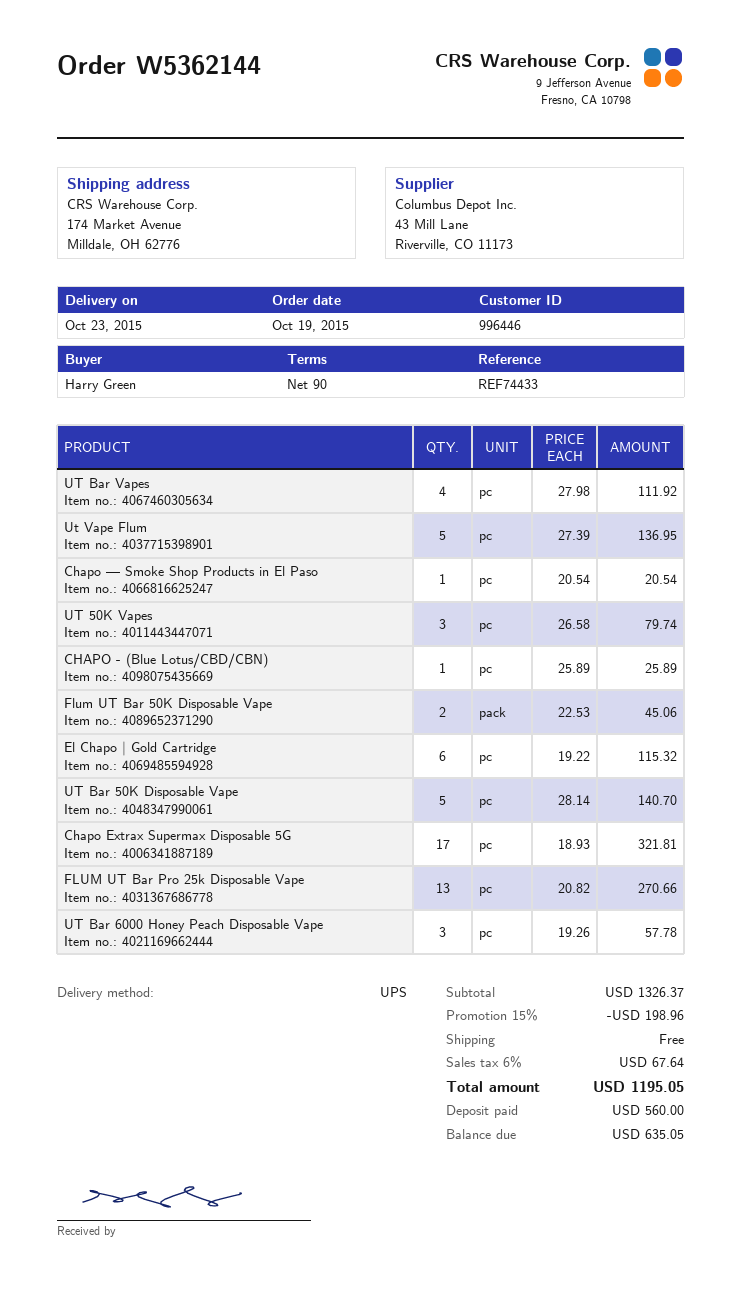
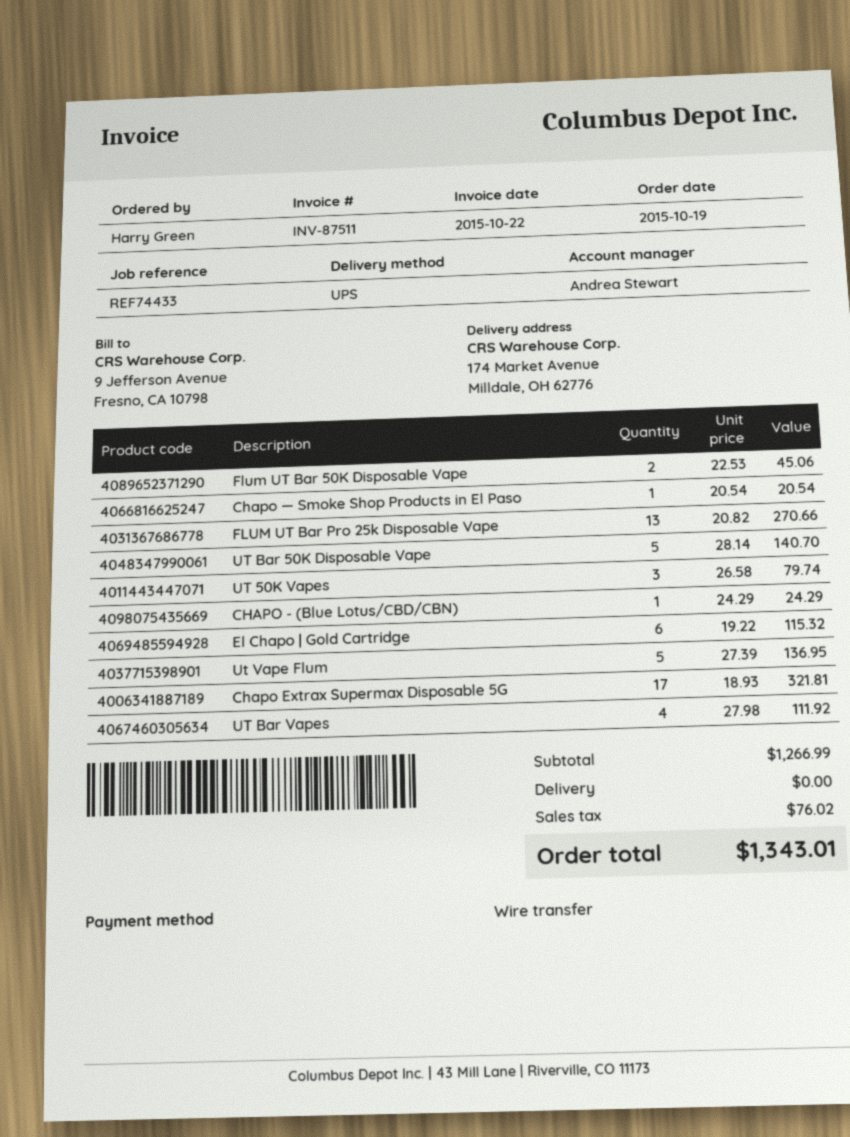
CHAPO - (Blue Lotus/CBD/CBN): 1 x 25.89 = 25.89 -> 1 x 24.29 = 24.29
UT Bar 6000 Honey Peach Disposable Vape: 3 x 19.26 = 57.78 -> none
subtotal: 1326.37 -> 1266.99
discount: 15% = 198.96 -> none
tax: 67.64 -> 76.02
total: 1195.05 -> 1343.01

